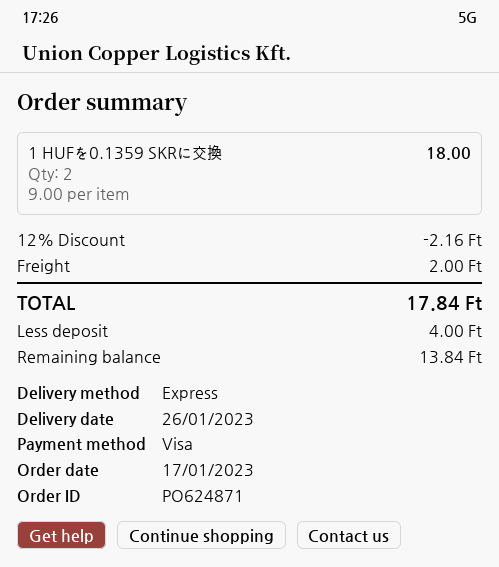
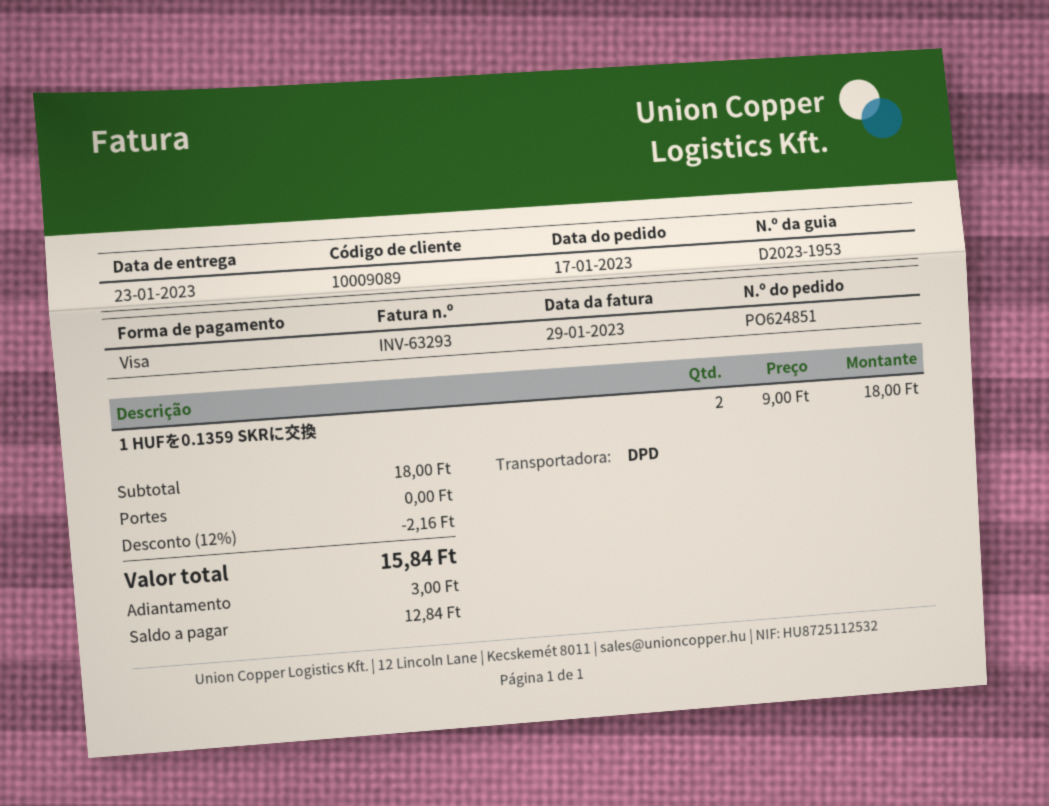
order number: PO624871 -> PO624851
delivery date: 2023-01-26 -> 2023-01-23
shipping method: express -> DPD
shipping: 2.00 -> 0.00
total: 17.84 -> 15.84
deposit: 4.00 -> 3.00
balance: 13.84 -> 12.84

